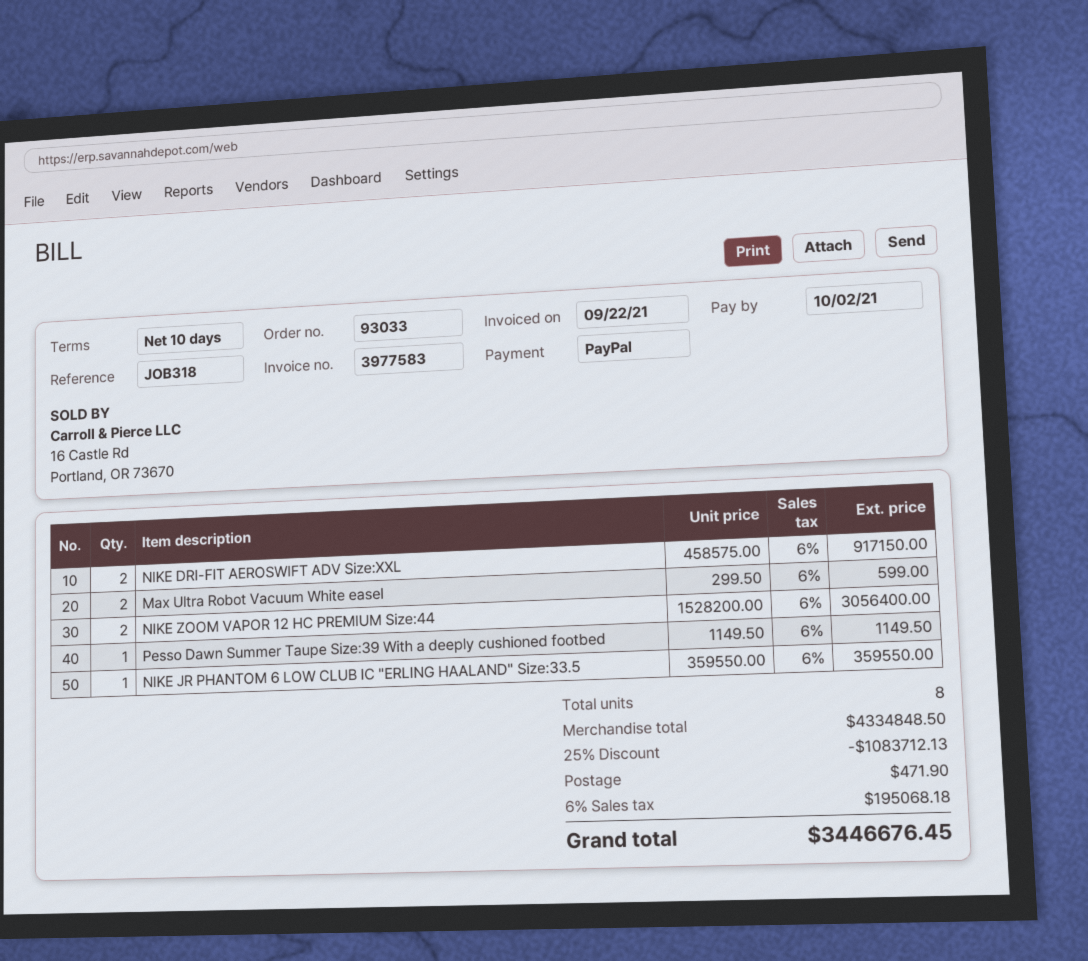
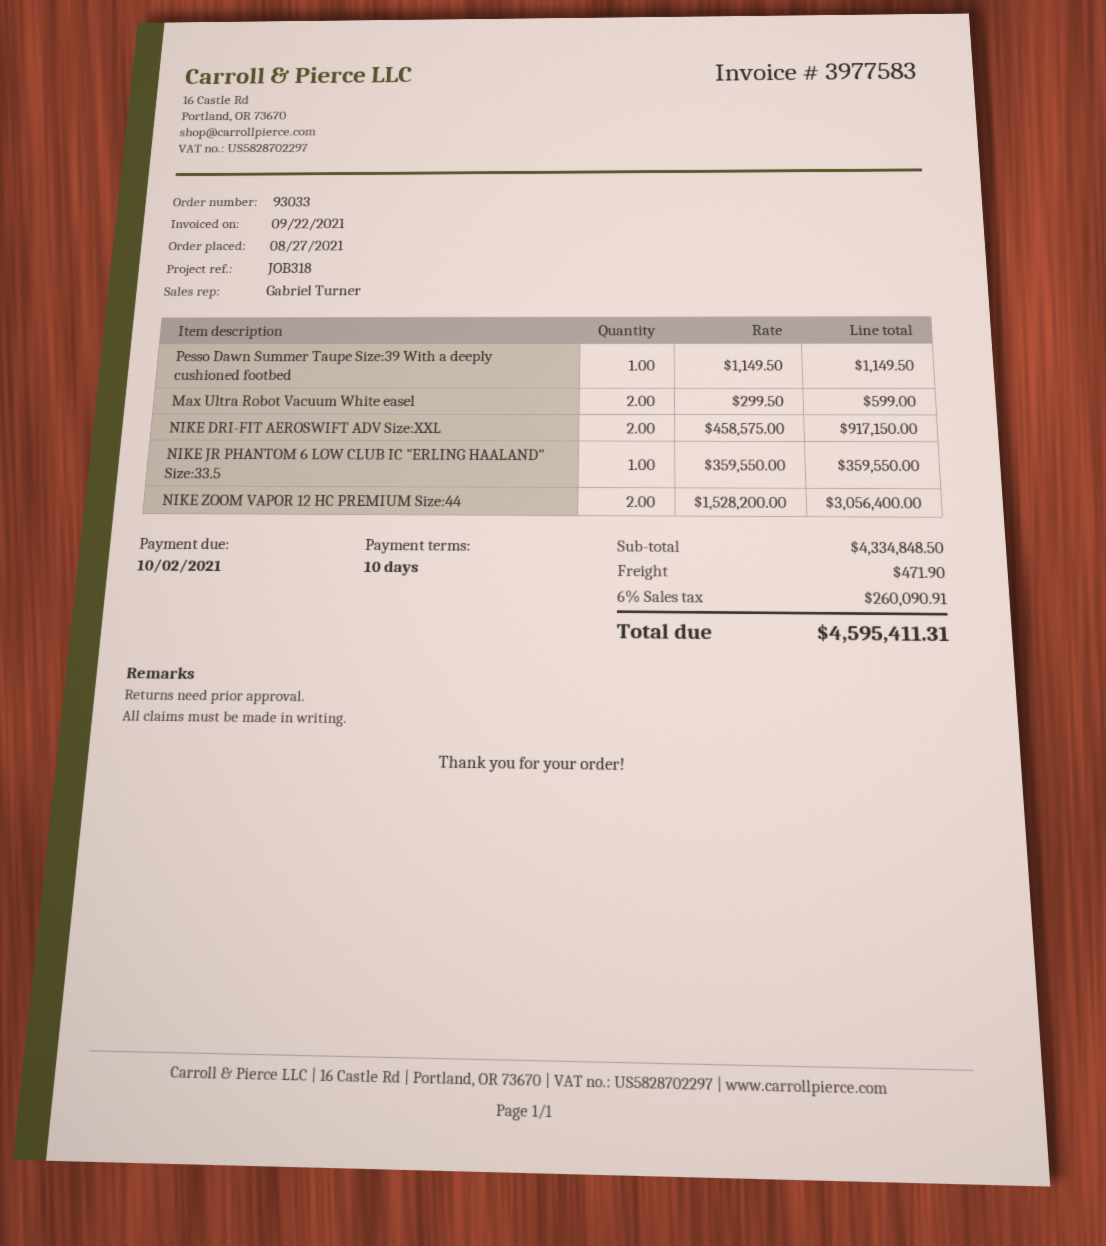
discount: 25% = 1083712.13 -> none
tax: 6% = 195068.18 -> 6% = 260090.91
total: 3446676.45 -> 4595411.31

